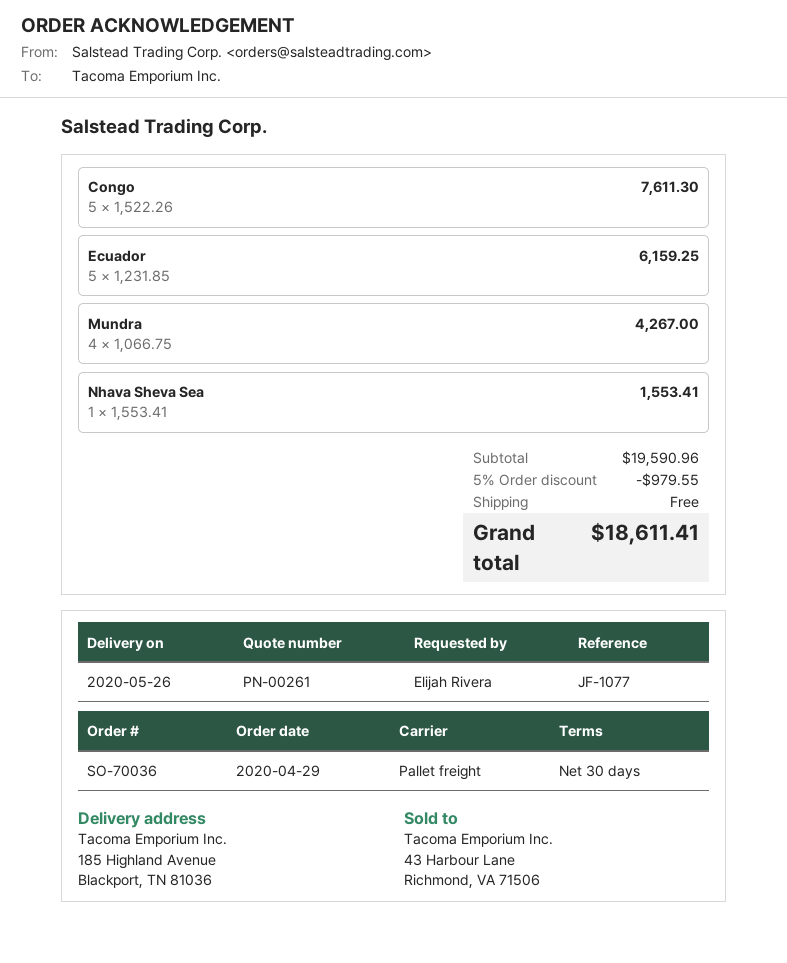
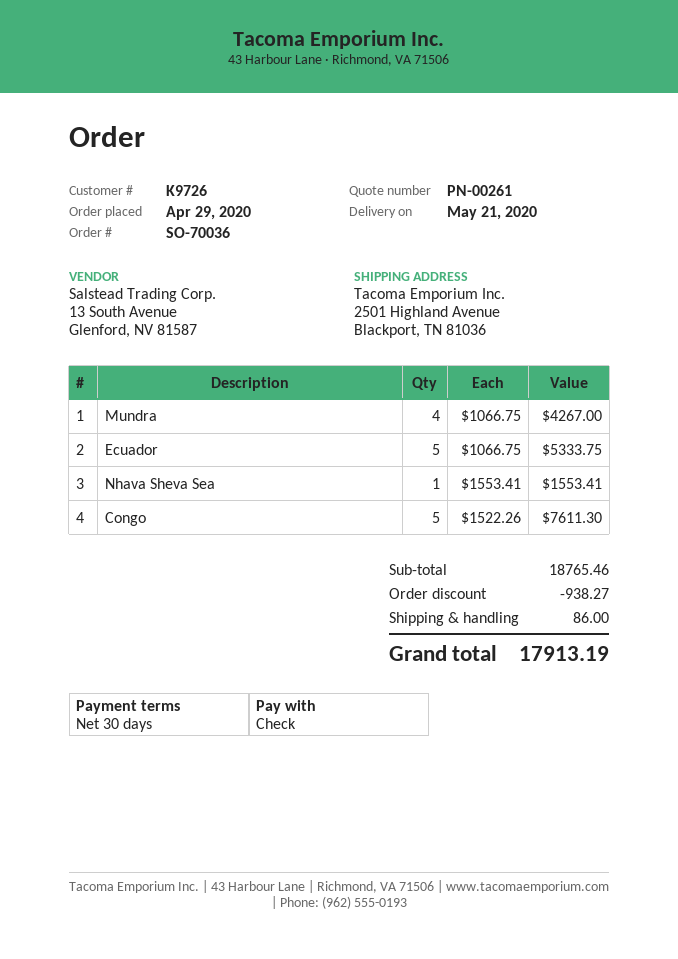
delivery date: 2020-05-26 -> 2020-05-21
ship to: 185 Highland Avenue, Blackport, TN 81036 -> 2501 Highland Avenue, Blackport, TN 81036
Ecuador: 5 x 1231.85 = 6159.25 -> 5 x 1066.75 = 5333.75
subtotal: 19590.96 -> 18765.46
discount: 979.55 -> 938.27
shipping: 0.00 -> 86.00
total: 18611.41 -> 17913.19

